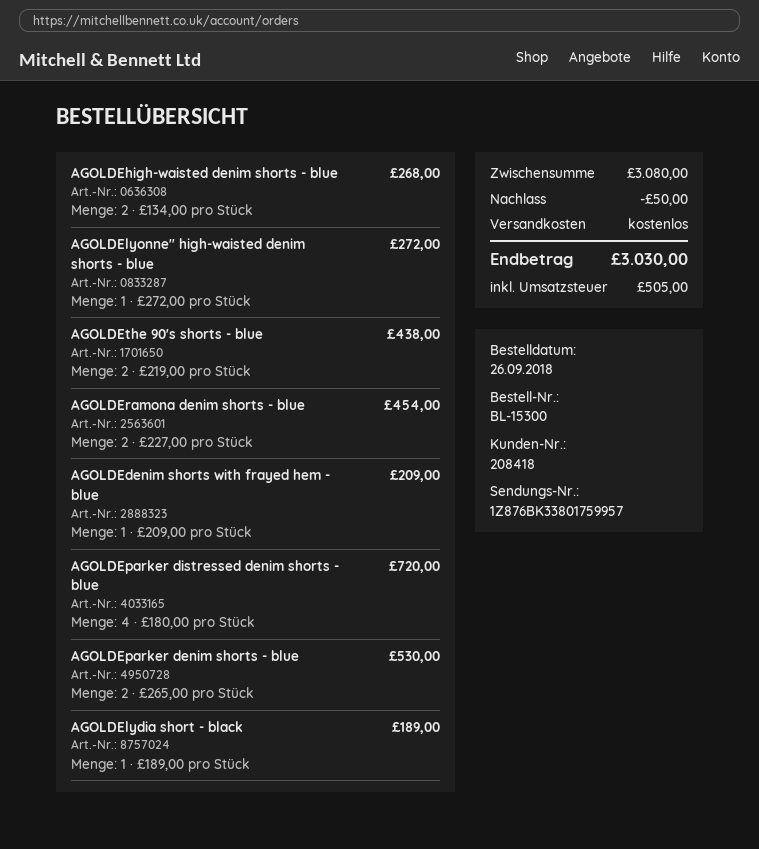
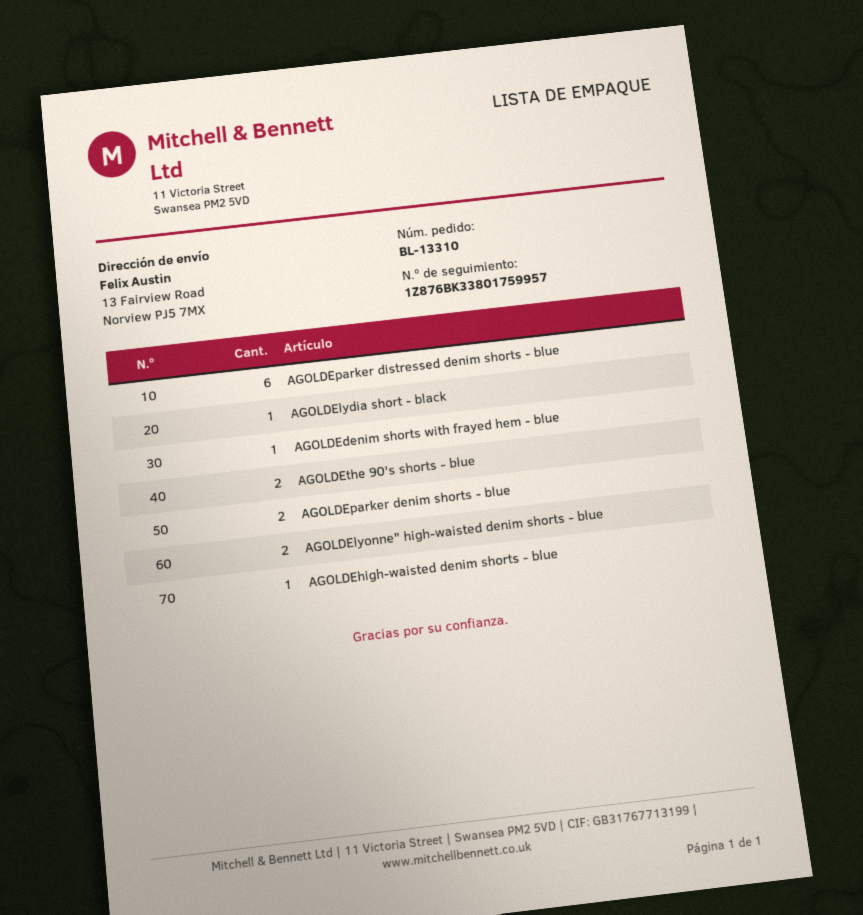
order number: BL-15300 -> BL-13310
AGOLDEhigh-waisted denim shorts - blue: 2 -> 1
AGOLDElyonne" high-waisted denim shorts - blue: 1 -> 2
AGOLDEramona denim shorts - blue: 2 -> none
AGOLDEparker distressed denim shorts - blue: 4 -> 6

